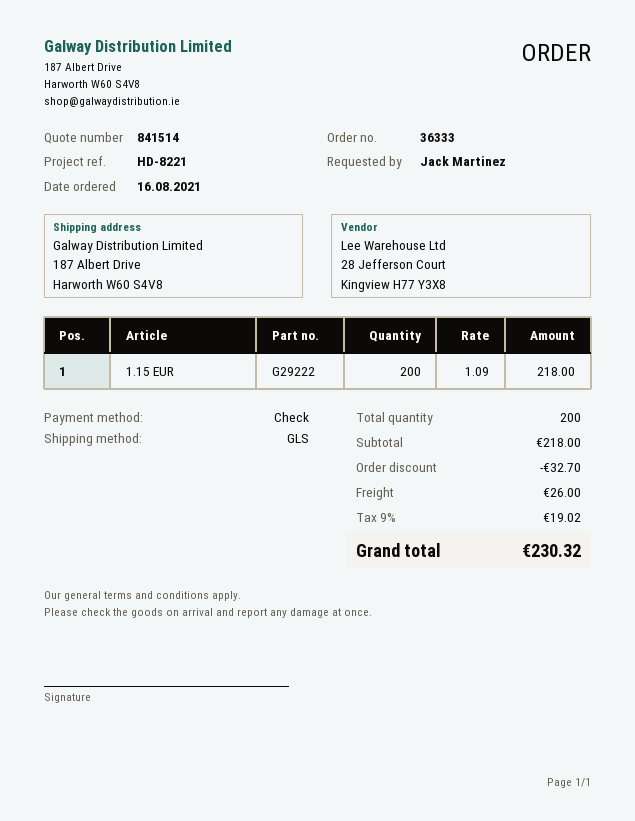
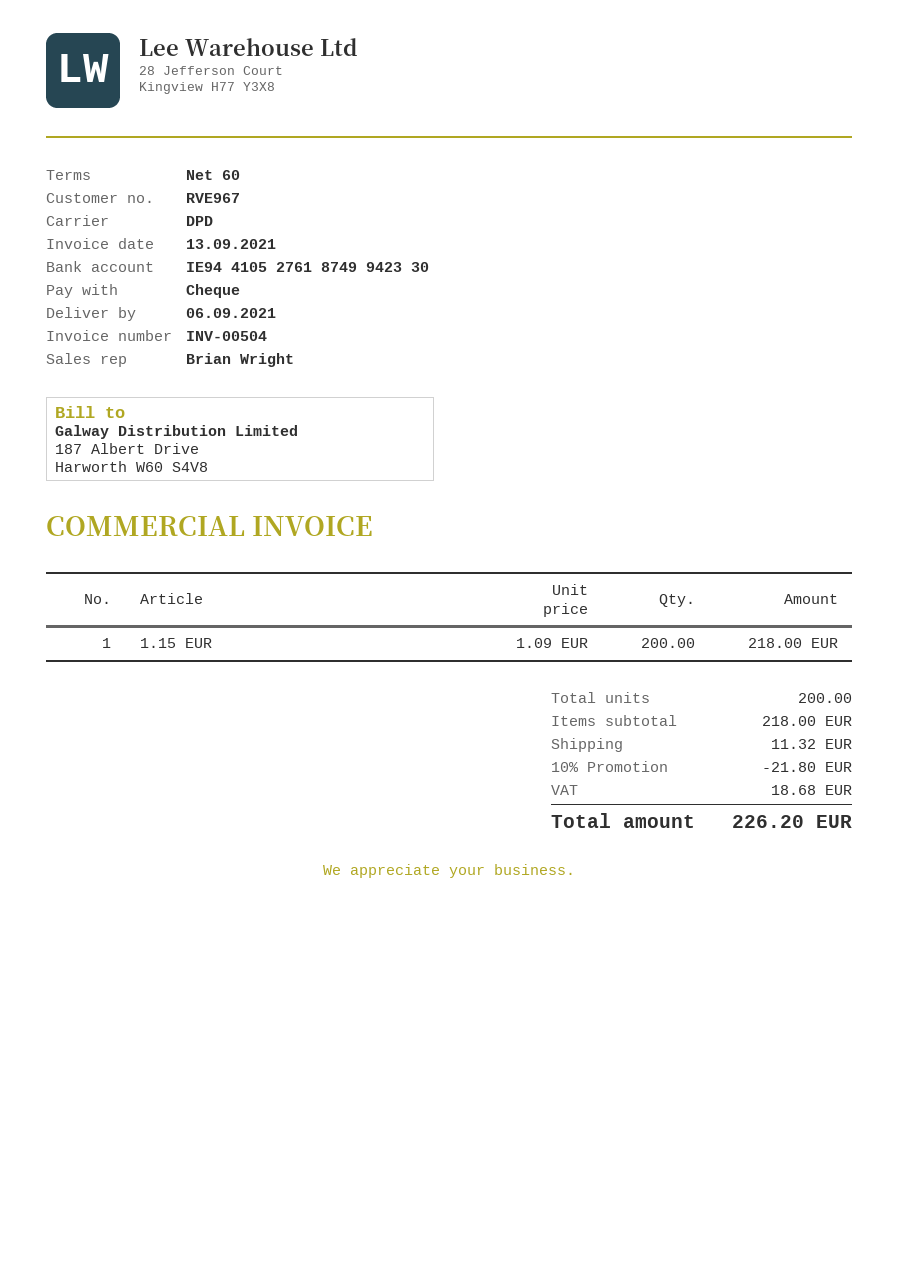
shipping method: GLS -> DPD
discount: 32.70 -> 21.80
shipping: 26.00 -> 11.32
tax: 19.02 -> 18.68
total: 230.32 -> 226.20

